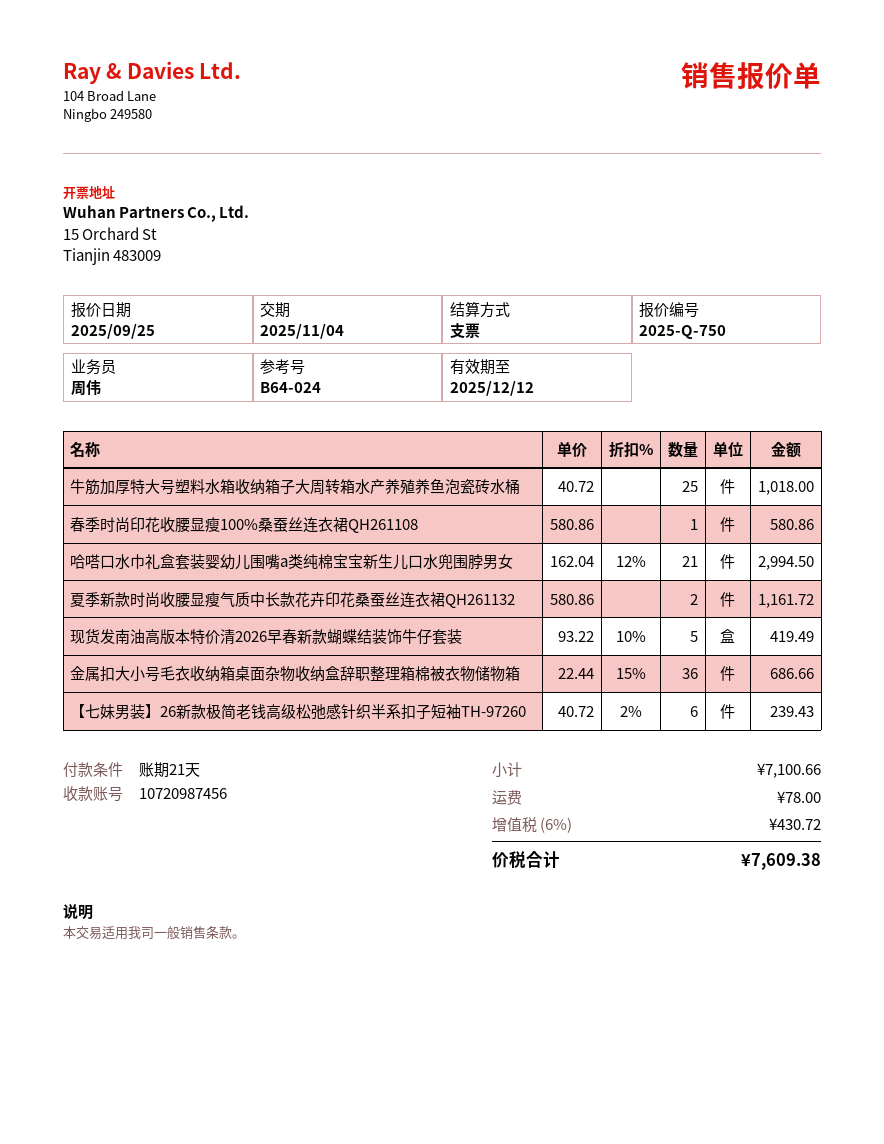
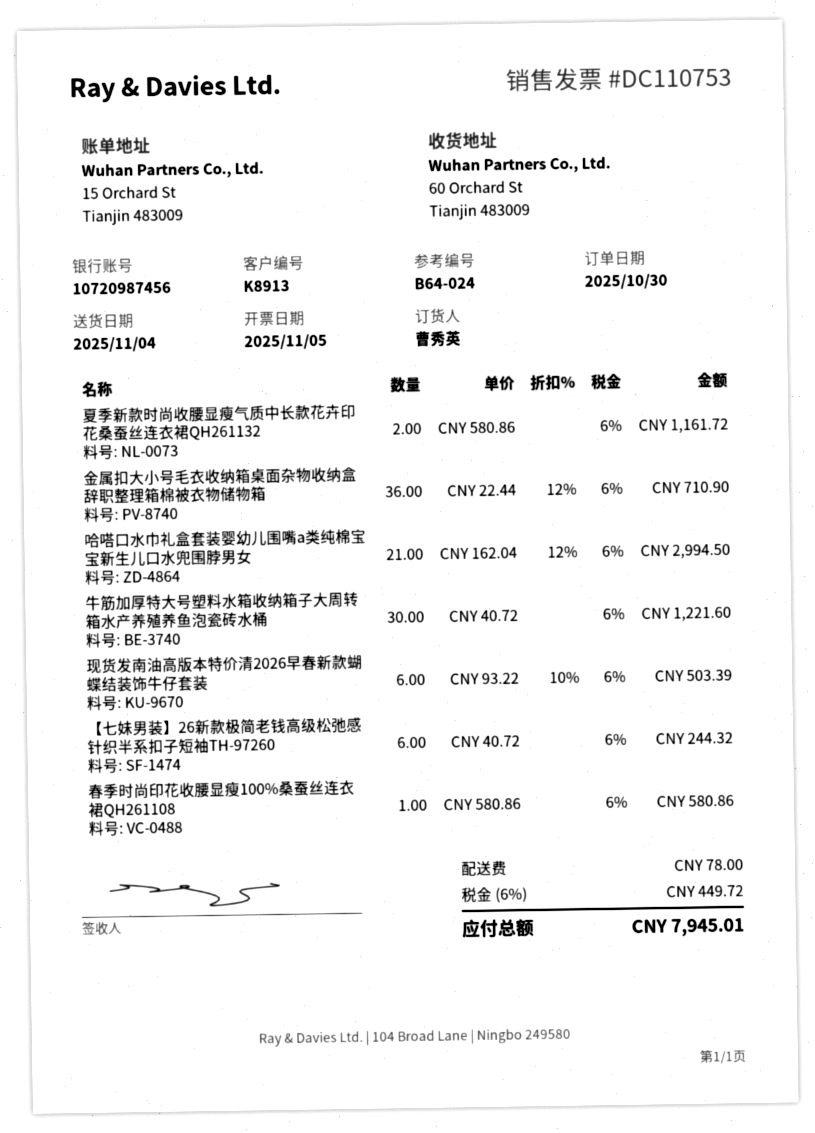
牛筋加厚特大号塑料水箱收纳箱子大周转箱水产养殖养鱼泡瓷砖水桶: 25 x 40.72 = 1018.00 -> 30 x 40.72 = 1221.60
现货发南油高版本特价清2026早春新款蝴蝶结装饰牛仔套装: 5 x 93.22 - 10% = 419.49 -> 6 x 93.22 - 10% = 503.39
金属扣大小号毛衣收纳箱桌面杂物收纳盒辞职整理箱棉被衣物储物箱: 36 x 22.44 - 15% = 686.66 -> 36 x 22.44 - 12% = 710.90
【七妹男装】26新款极简老钱高级松弛感针织半系扣子短袖TH-97260: 6 x 40.72 - 2% = 239.43 -> 6 x 40.72 = 244.32
tax: 6% = 430.72 -> 6% = 449.72
total: 7609.38 -> 7945.01

